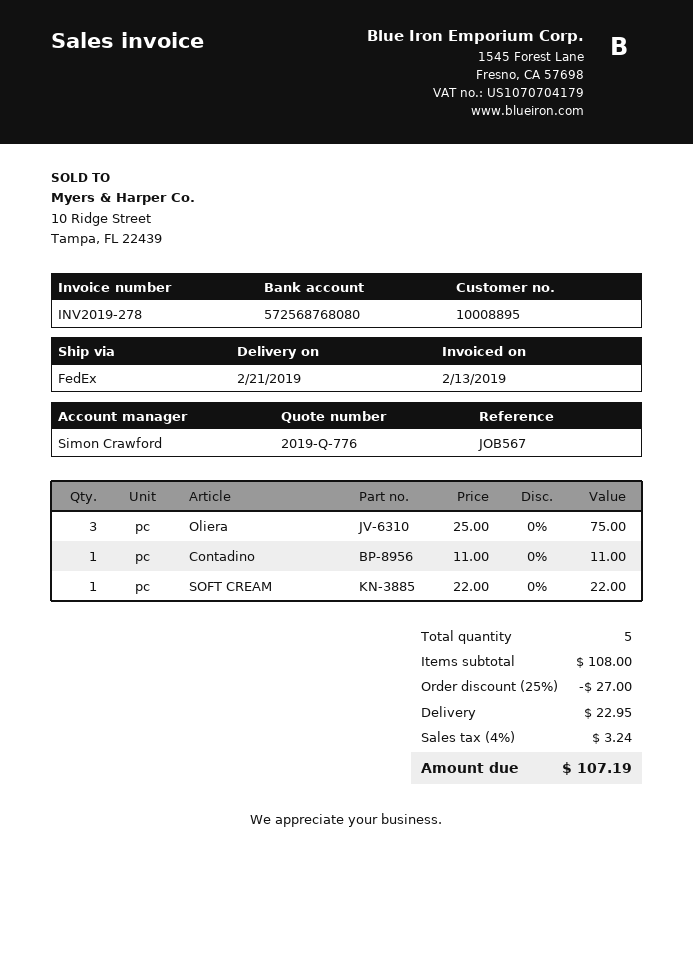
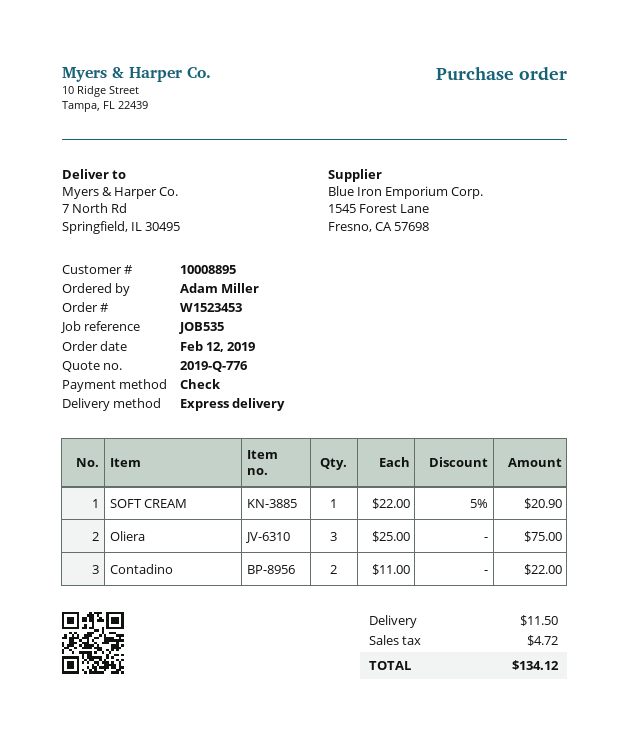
reference: JOB567 -> JOB535
shipping method: FedEx -> express
Contadino: 1 x 11.00 = 11.00 -> 2 x 11.00 = 22.00
SOFT CREAM: 1 x 22.00 = 22.00 -> 1 x 22.00 - 5% = 20.90
discount: 25% = 27.00 -> none
shipping: 22.95 -> 11.50
tax: 3.24 -> 4.72
total: 107.19 -> 134.12

